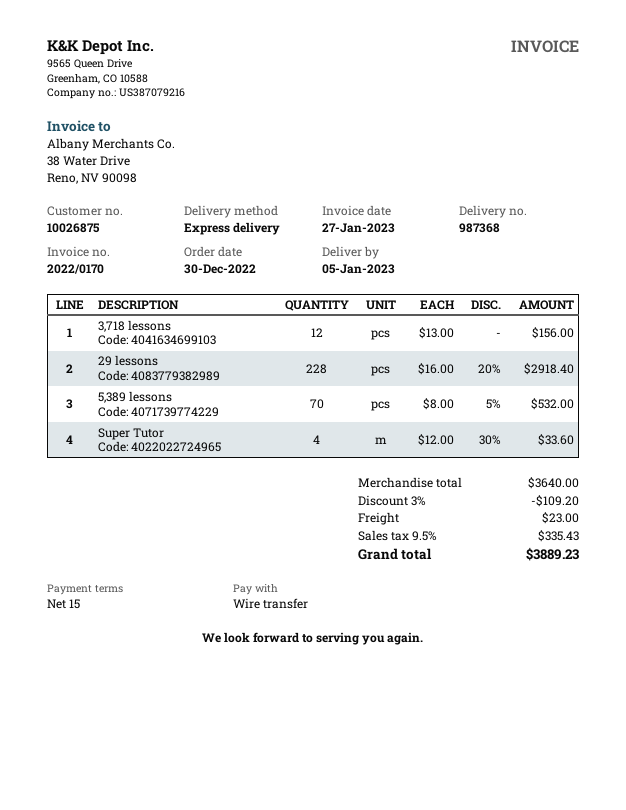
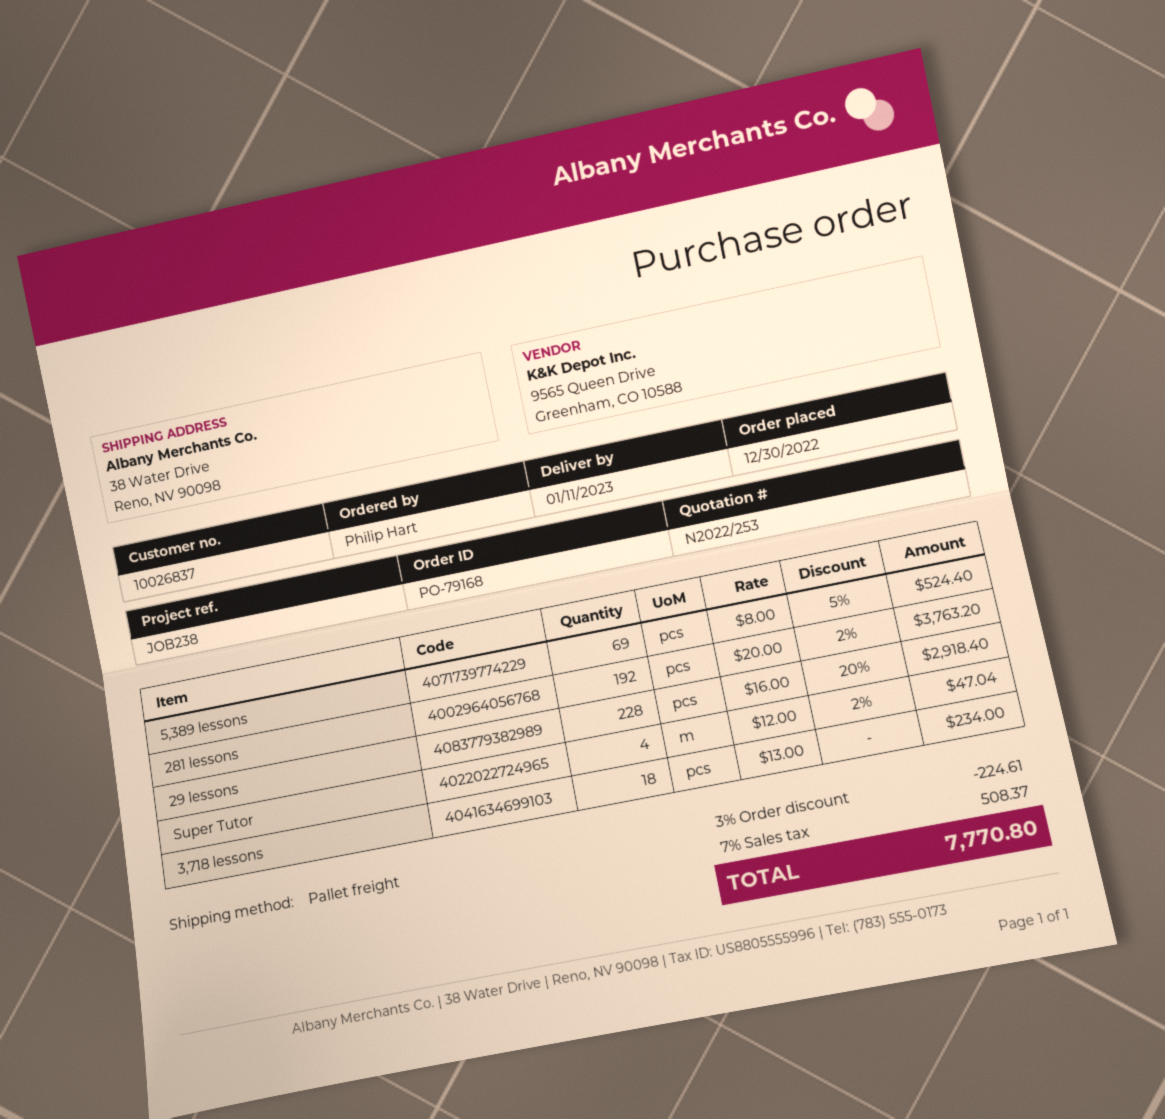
delivery date: 2023-01-05 -> 2023-01-11
customer number: 10026875 -> 10026837
shipping method: express -> pallet freight
3,718 lessons: 12 x 13.00 = 156.00 -> 18 x 13.00 = 234.00
5,389 lessons: 70 x 8.00 - 5% = 532.00 -> 69 x 8.00 - 5% = 524.40
Super Tutor: 4 x 12.00 - 30% = 33.60 -> 4 x 12.00 - 2% = 47.04
281 lessons: none -> 192 x 20.00 - 2% = 3763.20
discount: 3% = 109.20 -> 3% = 224.61
shipping: 23.00 -> none
tax: 9.5% = 335.43 -> 7% = 508.37
total: 3889.23 -> 7770.80

